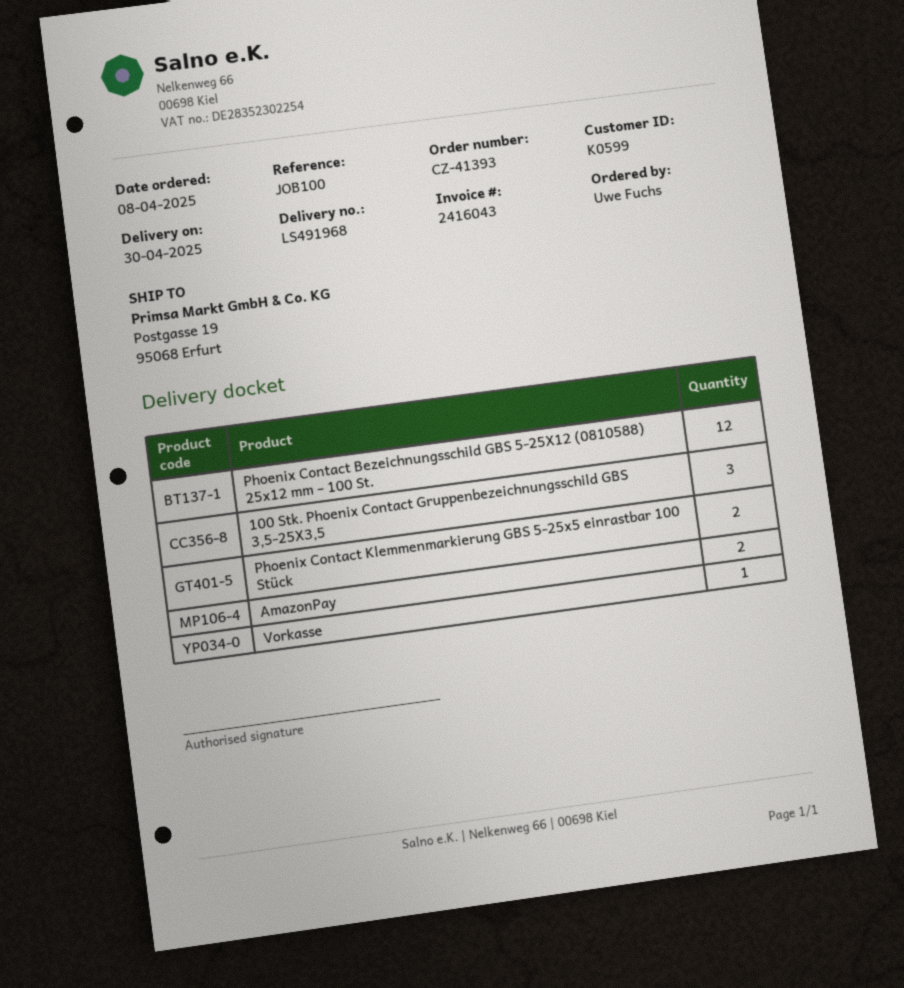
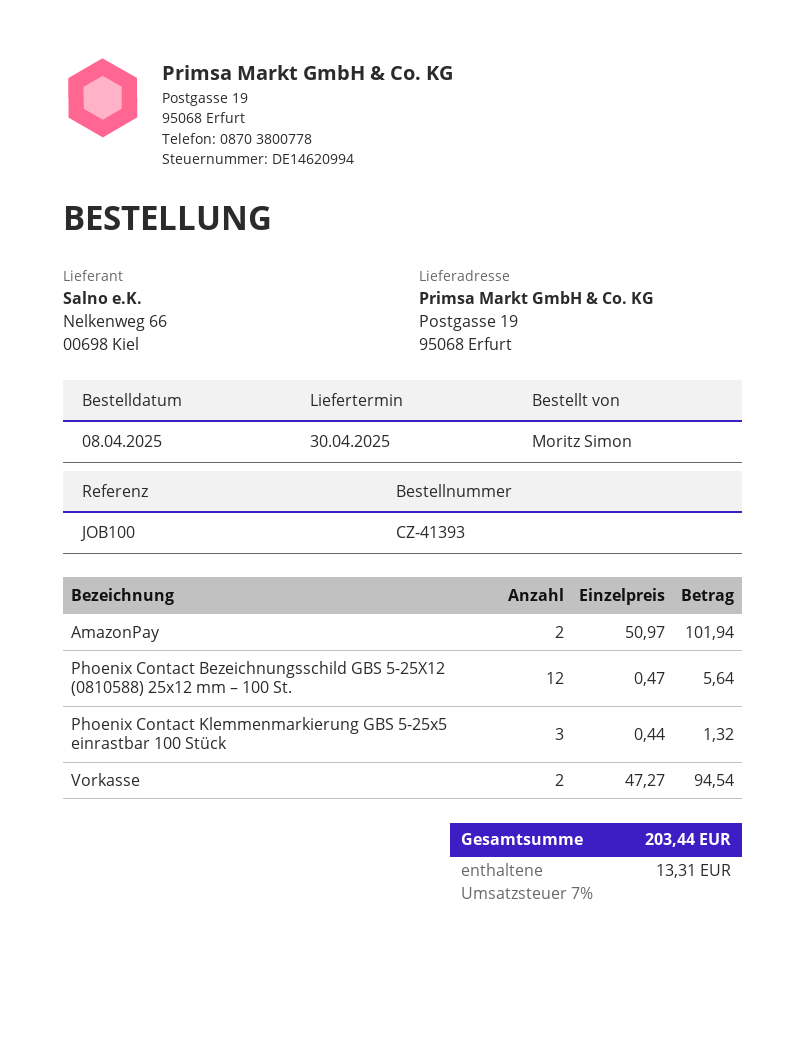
ordered by: Uwe Fuchs -> Moritz Simon
100 Stk. Phoenix Contact Gruppenbezeichnungsschild GBS 3,5-25X3,5: 3 -> none
Phoenix Contact Klemmenmarkierung GBS 5-25x5 einrastbar 100 Stück: 2 -> 3
Vorkasse: 1 -> 2

